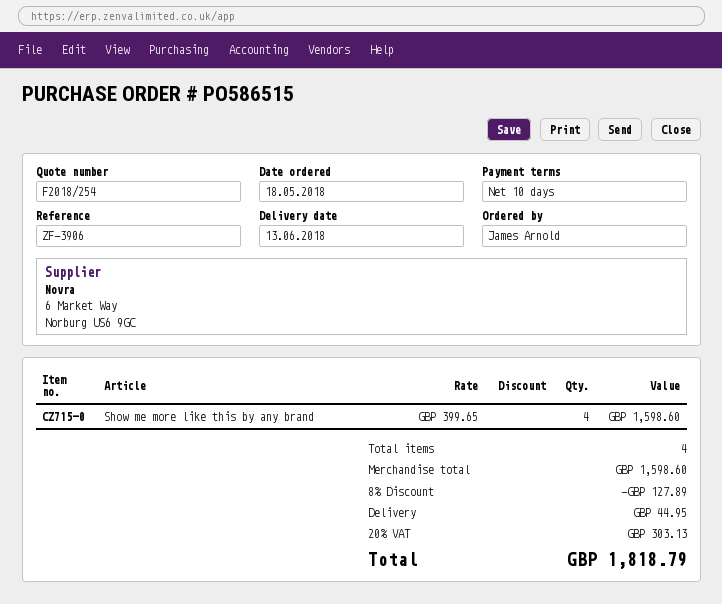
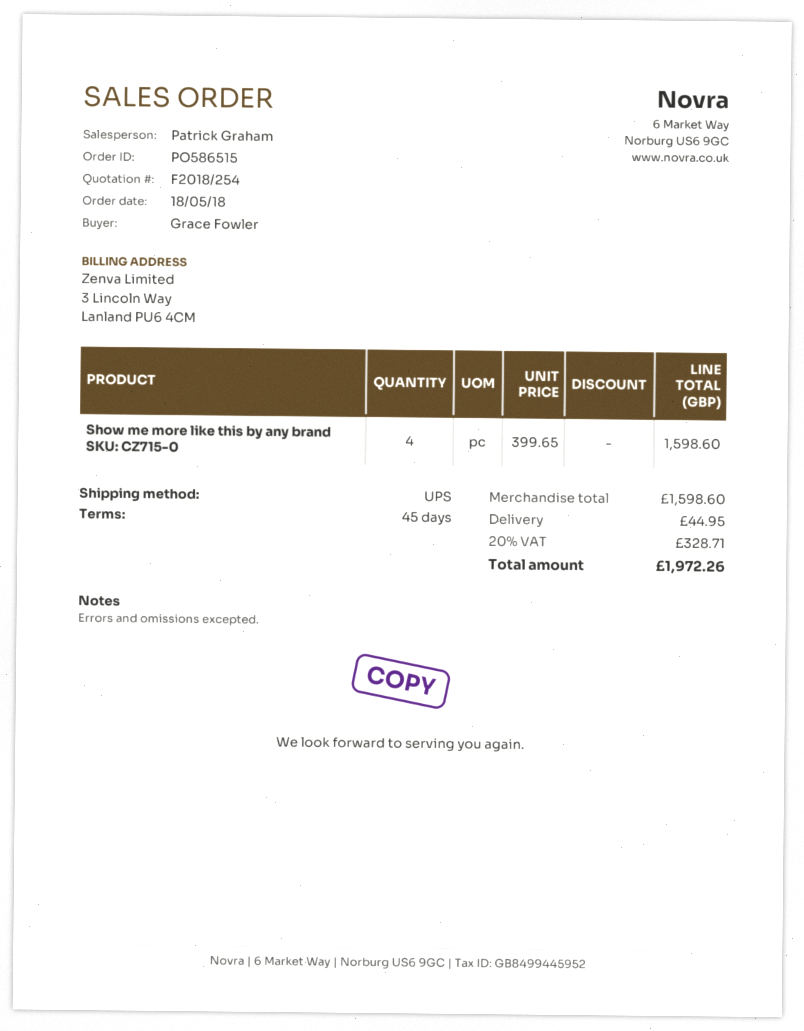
payment terms: 10 days -> 45 days
ordered by: James Arnold -> Grace Fowler
discount: 8% = 127.89 -> none
tax: 20% = 303.13 -> 20% = 328.71
total: 1818.79 -> 1972.26

